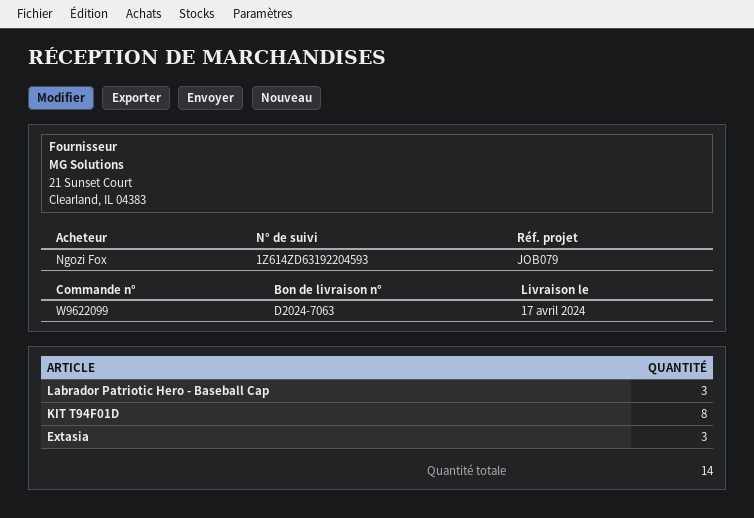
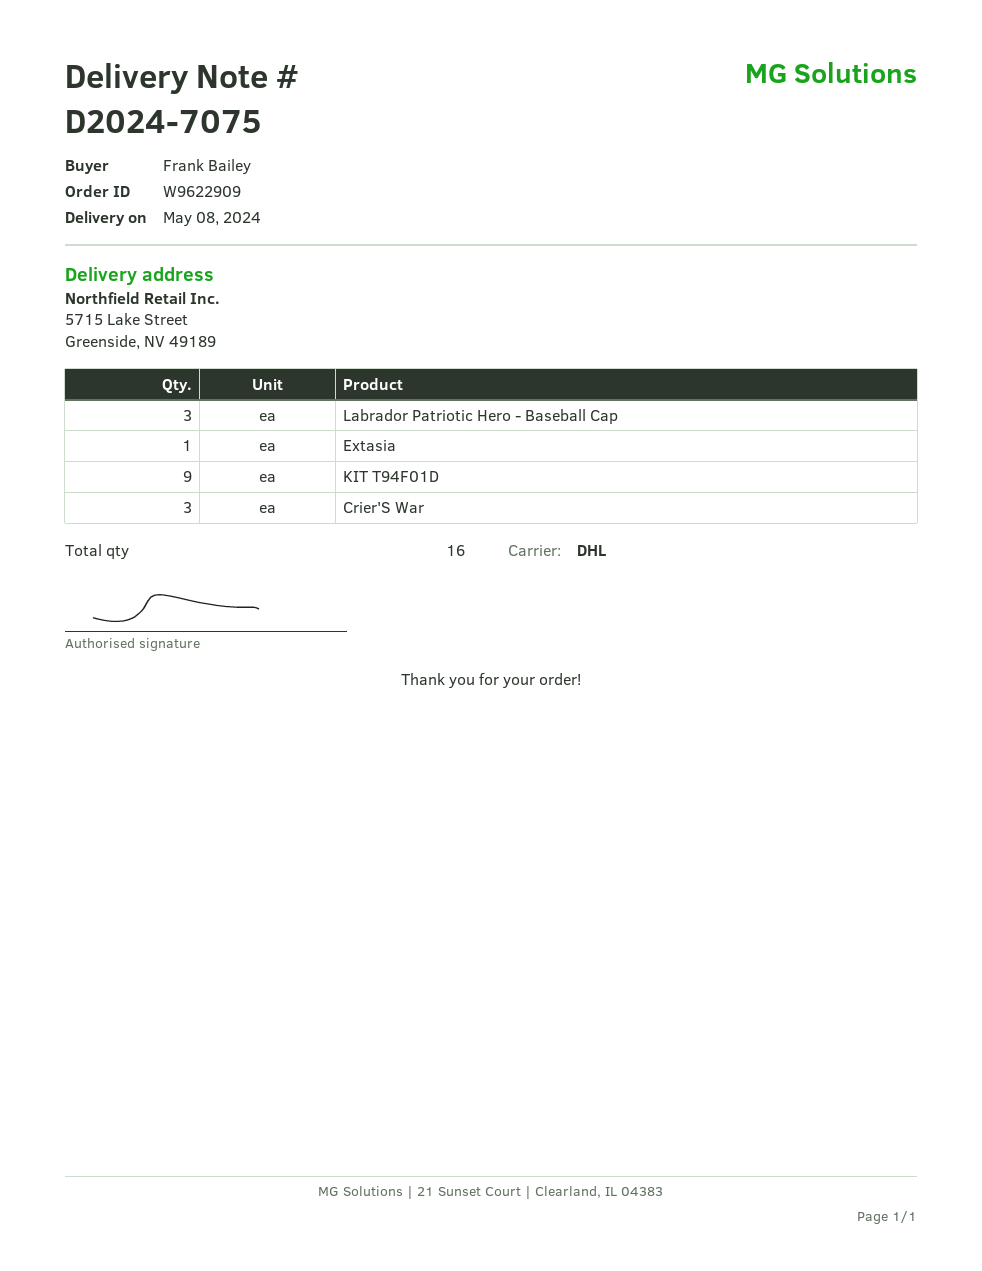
order number: W9622099 -> W9622909
delivery note number: D2024-7063 -> D2024-7075
delivery date: 2024-04-17 -> 2024-05-08
ordered by: Ngozi Fox -> Frank Bailey
KIT T94F01D: 8 -> 9
Extasia: 3 -> 1
Crier'S War: none -> 3
total quantity: 14 -> 16

